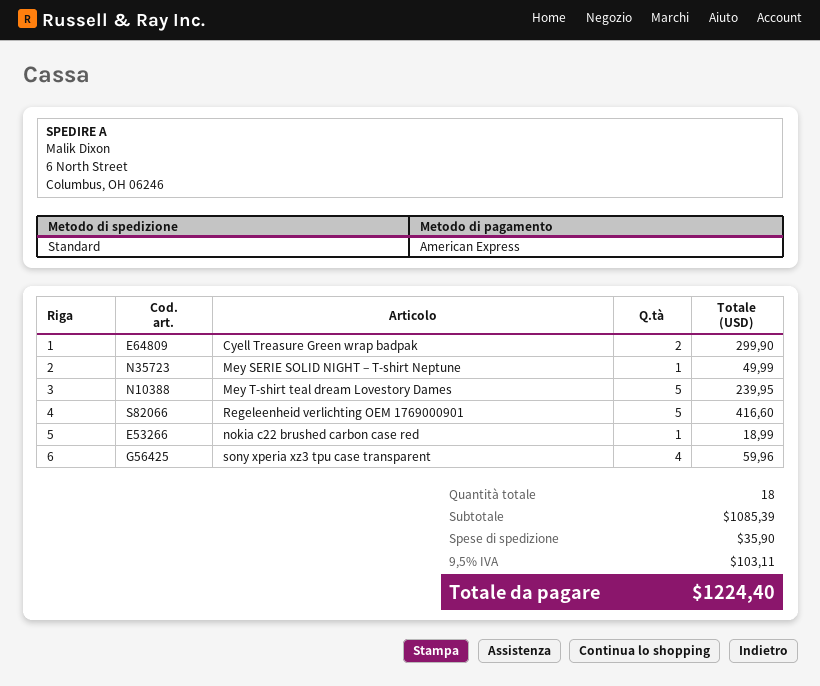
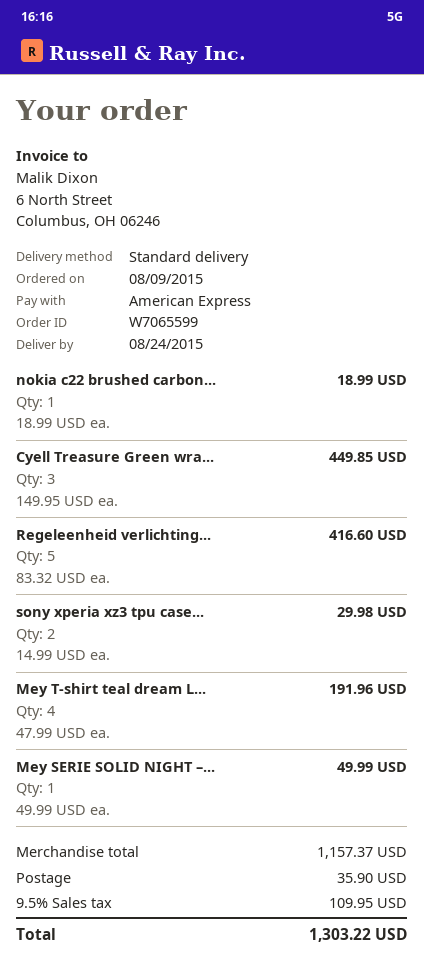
Cyell Treasure Green wrap badpak: 2 for 299.90 -> 3 for 449.85
Mey T-shirt teal dream Lovestory Dames: 5 for 239.95 -> 4 for 191.96
sony xperia xz3 tpu case transparent: 4 for 59.96 -> 2 for 29.98
subtotal: 1085.39 -> 1157.37
tax: 9.5% = 103.11 -> 9.5% = 109.95
total: 1224.40 -> 1303.22

